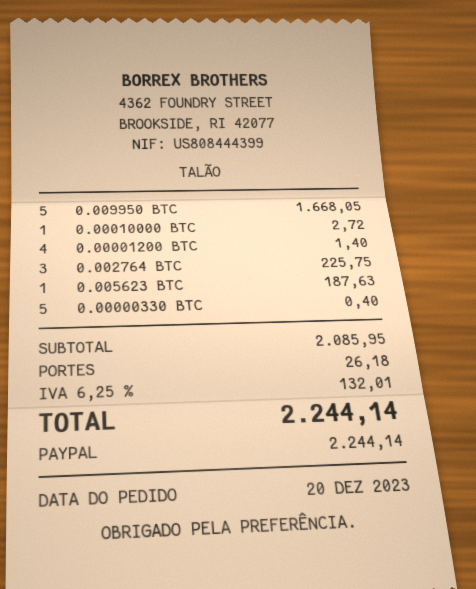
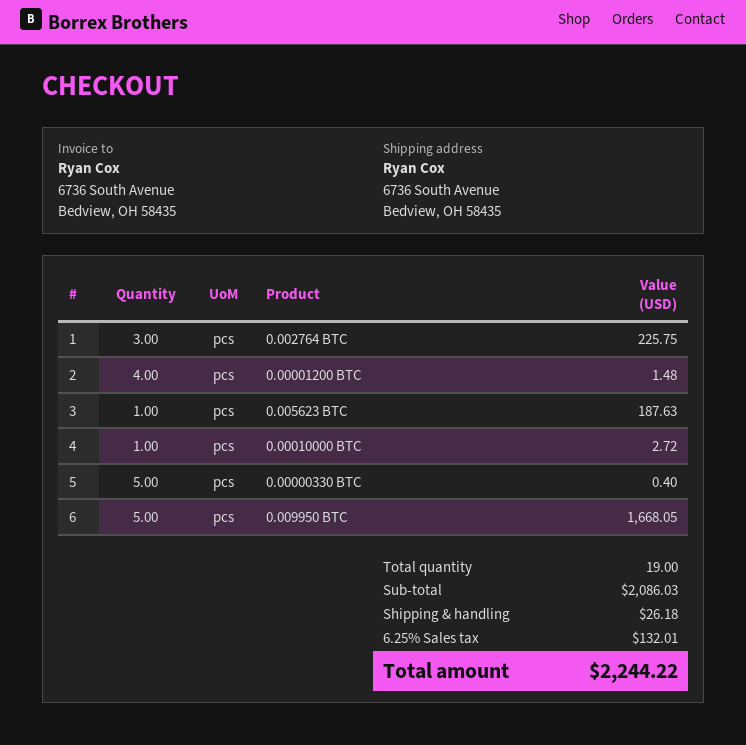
0.00001200 BTC: 4 for 1.40 -> 4 for 1.48
subtotal: 2085.95 -> 2086.03
total: 2244.14 -> 2244.22

